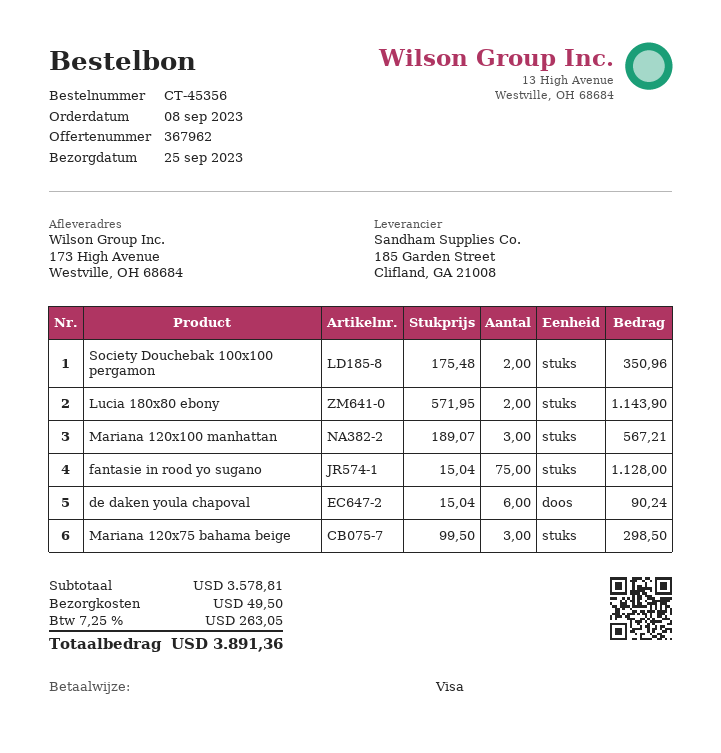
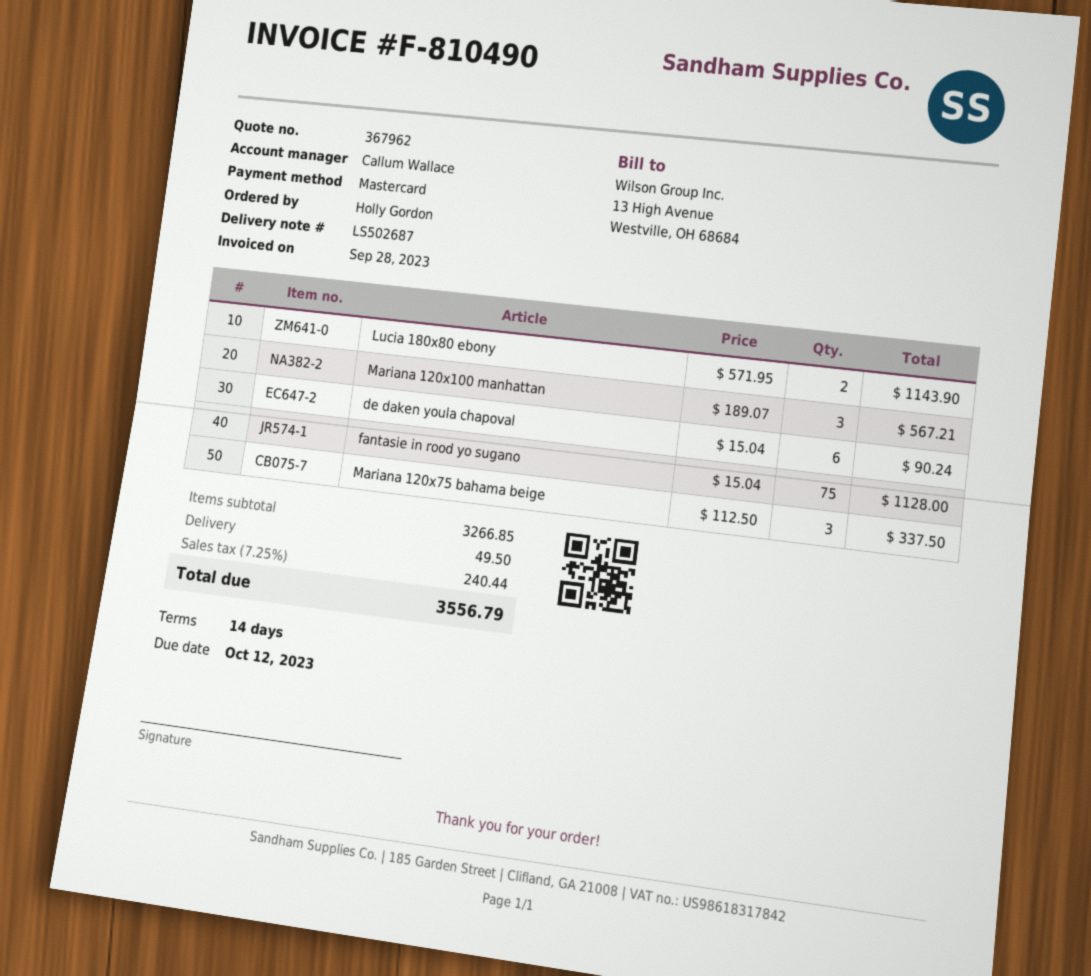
payment method: Visa -> Mastercard
Society Douchebak 100x100 pergamon: 2 x 175.48 = 350.96 -> none
Mariana 120x75 bahama beige: 3 x 99.50 = 298.50 -> 3 x 112.50 = 337.50
subtotal: 3578.81 -> 3266.85
tax: 7.25% = 263.05 -> 7.25% = 240.44
total: 3891.36 -> 3556.79

